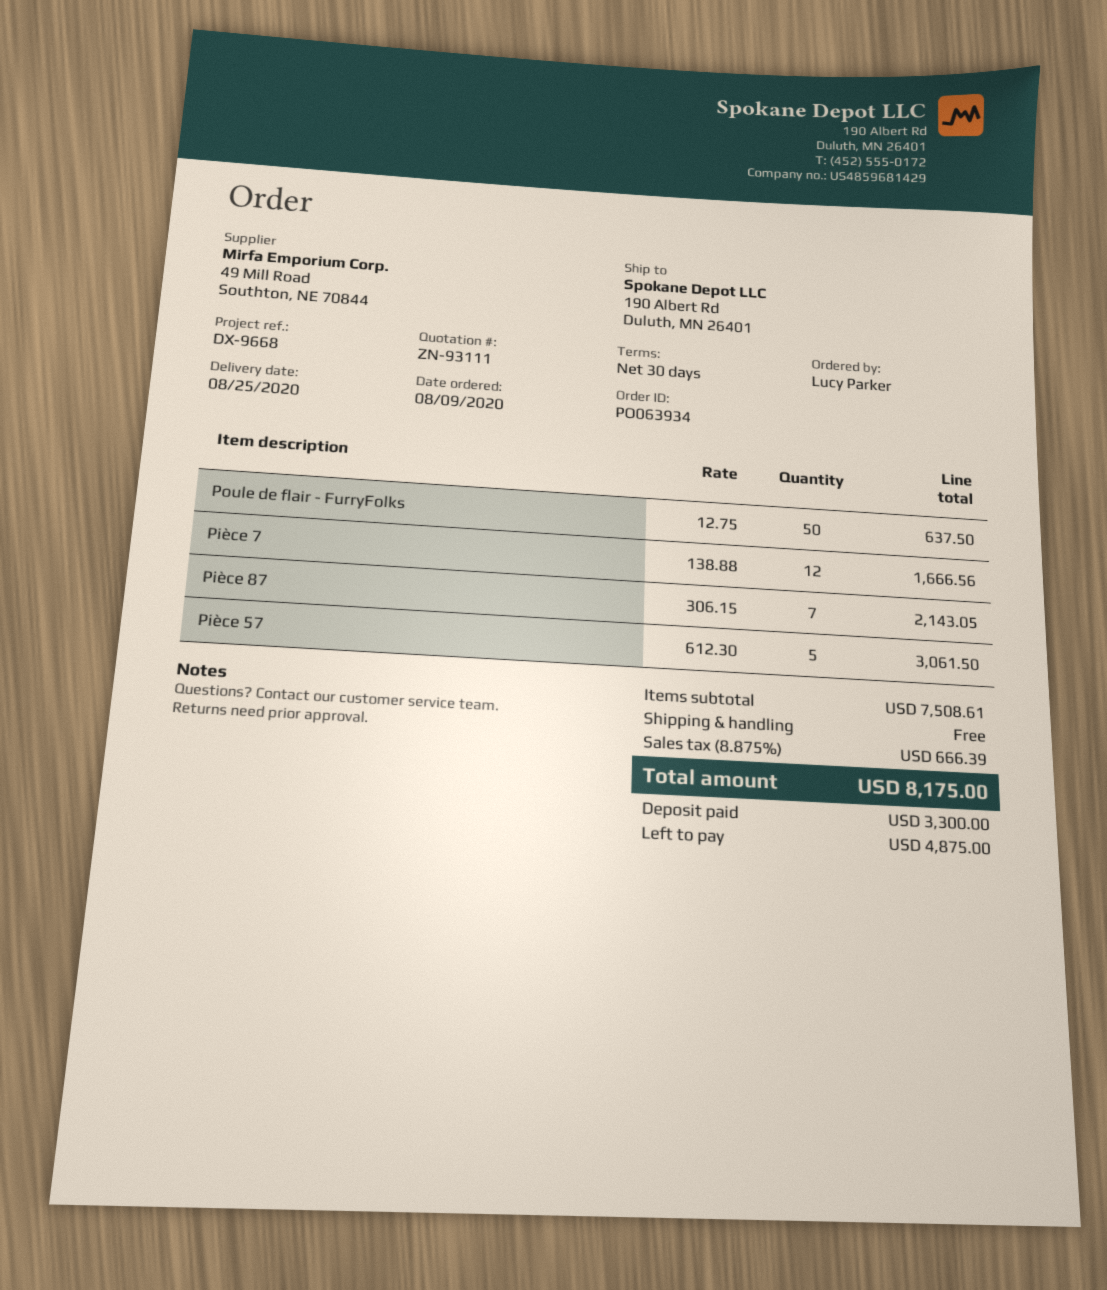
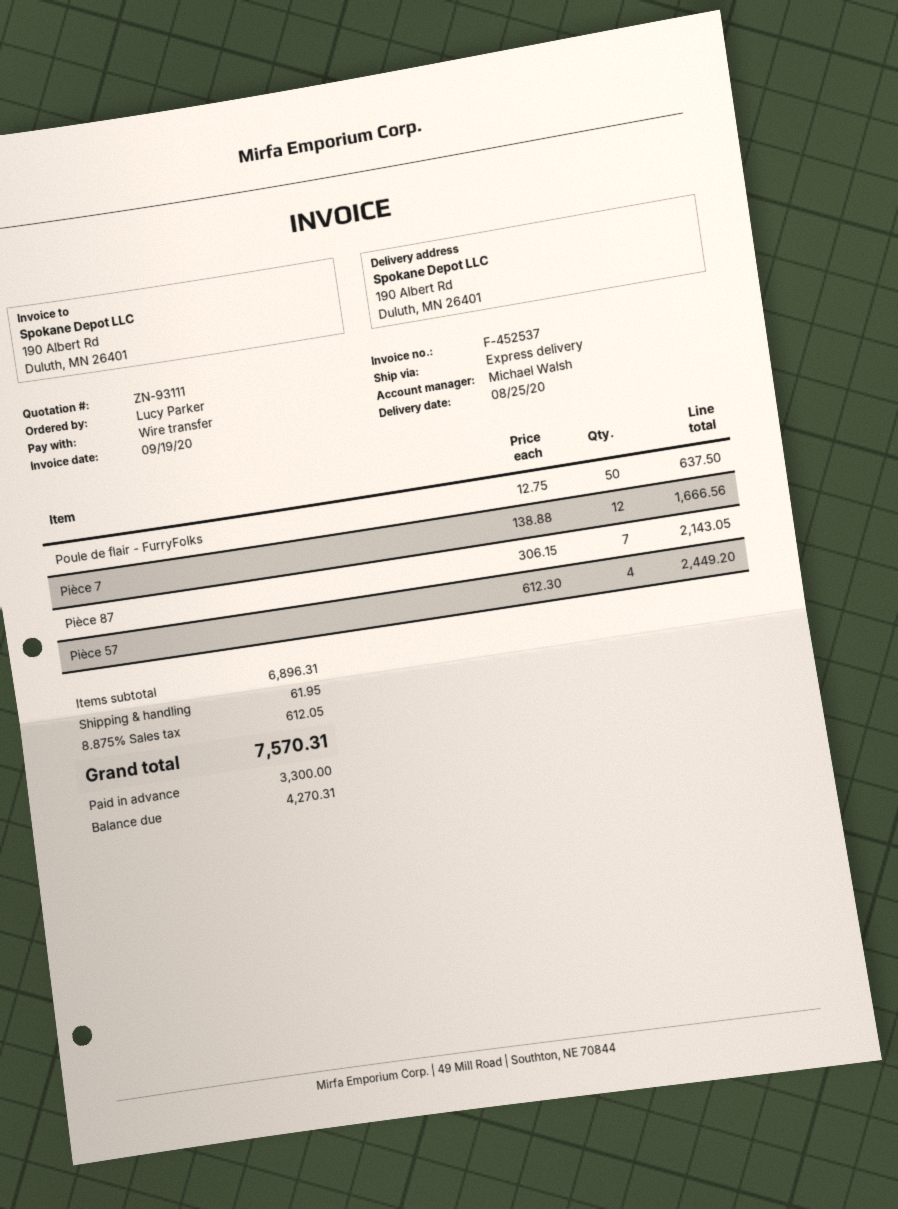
Pièce 57: 5 x 612.30 = 3061.50 -> 4 x 612.30 = 2449.20
subtotal: 7508.61 -> 6896.31
shipping: 0.00 -> 61.95
tax: 8.875% = 666.39 -> 8.875% = 612.05
total: 8175.00 -> 7570.31
balance: 4875.00 -> 4270.31

